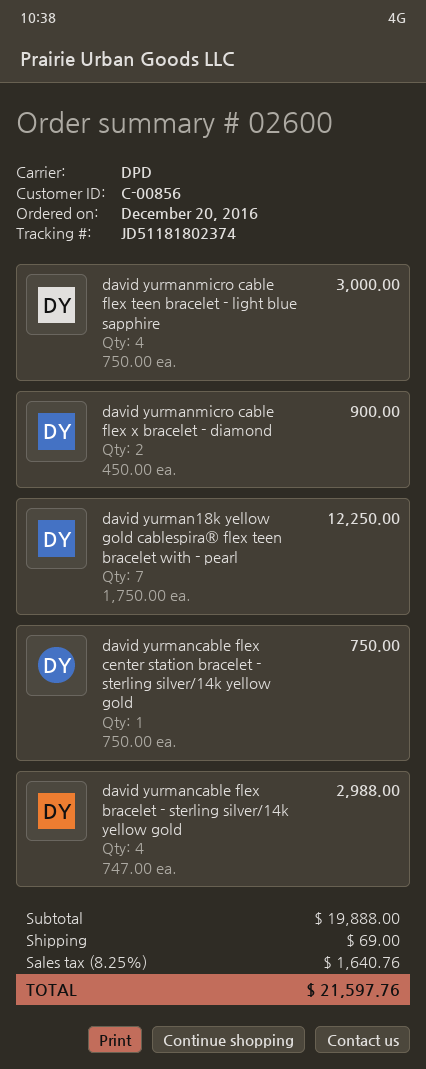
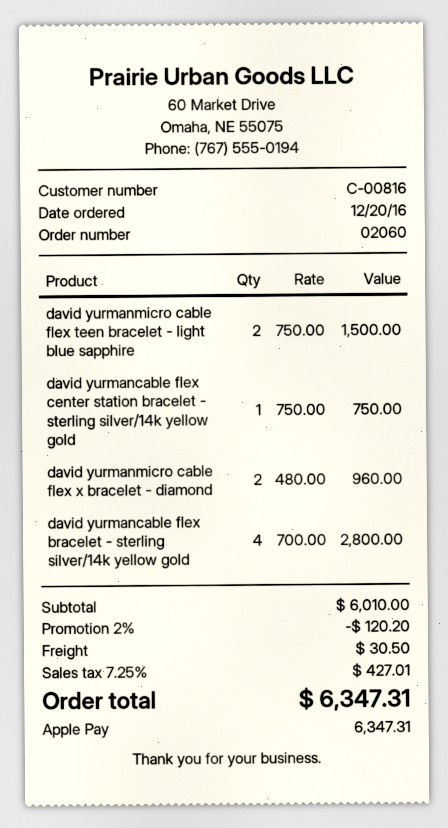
order number: 02600 -> 02060
customer number: C-00856 -> C-00816
david yurmanmicro cable flex teen bracelet - light blue sapphire: 4 x 750.00 = 3000.00 -> 2 x 750.00 = 1500.00
david yurmanmicro cable flex x bracelet - diamond: 2 x 450.00 = 900.00 -> 2 x 480.00 = 960.00
david yurman18k yellow gold cablespira® flex teen bracelet with - pearl: 7 x 1750.00 = 12250.00 -> none
david yurmancable flex bracelet - sterling silver/14k yellow gold: 4 x 747.00 = 2988.00 -> 4 x 700.00 = 2800.00
subtotal: 19888.00 -> 6010.00
discount: none -> 2% = 120.20
shipping: 69.00 -> 30.50
tax: 8.25% = 1640.76 -> 7.25% = 427.01
total: 21597.76 -> 6347.31

